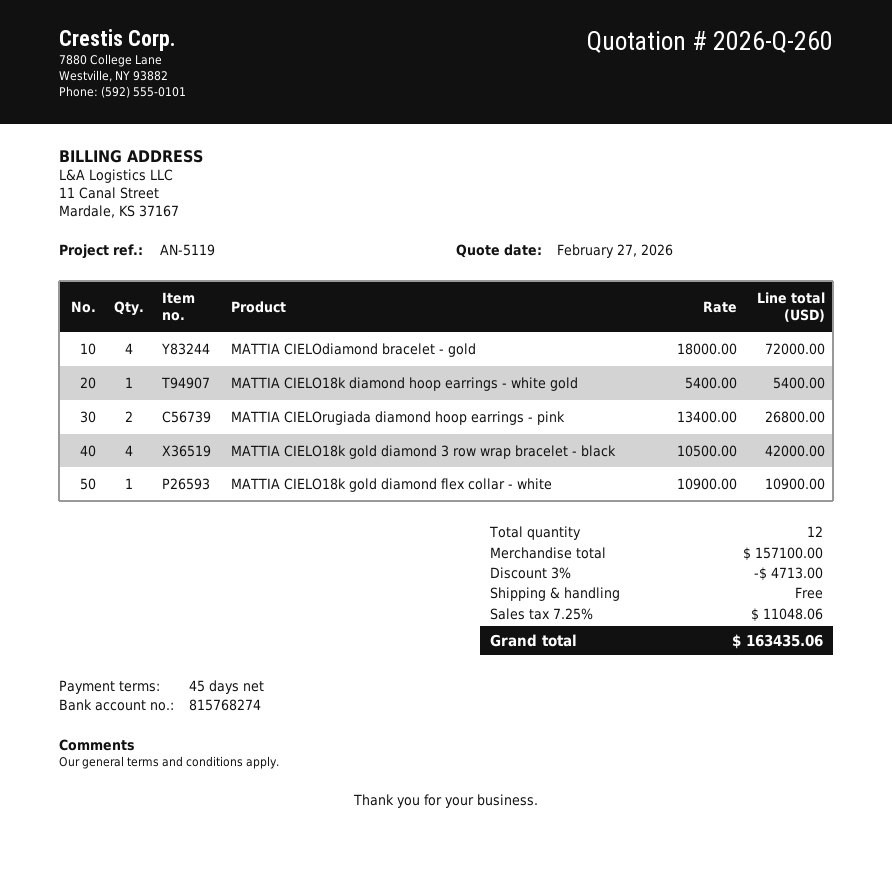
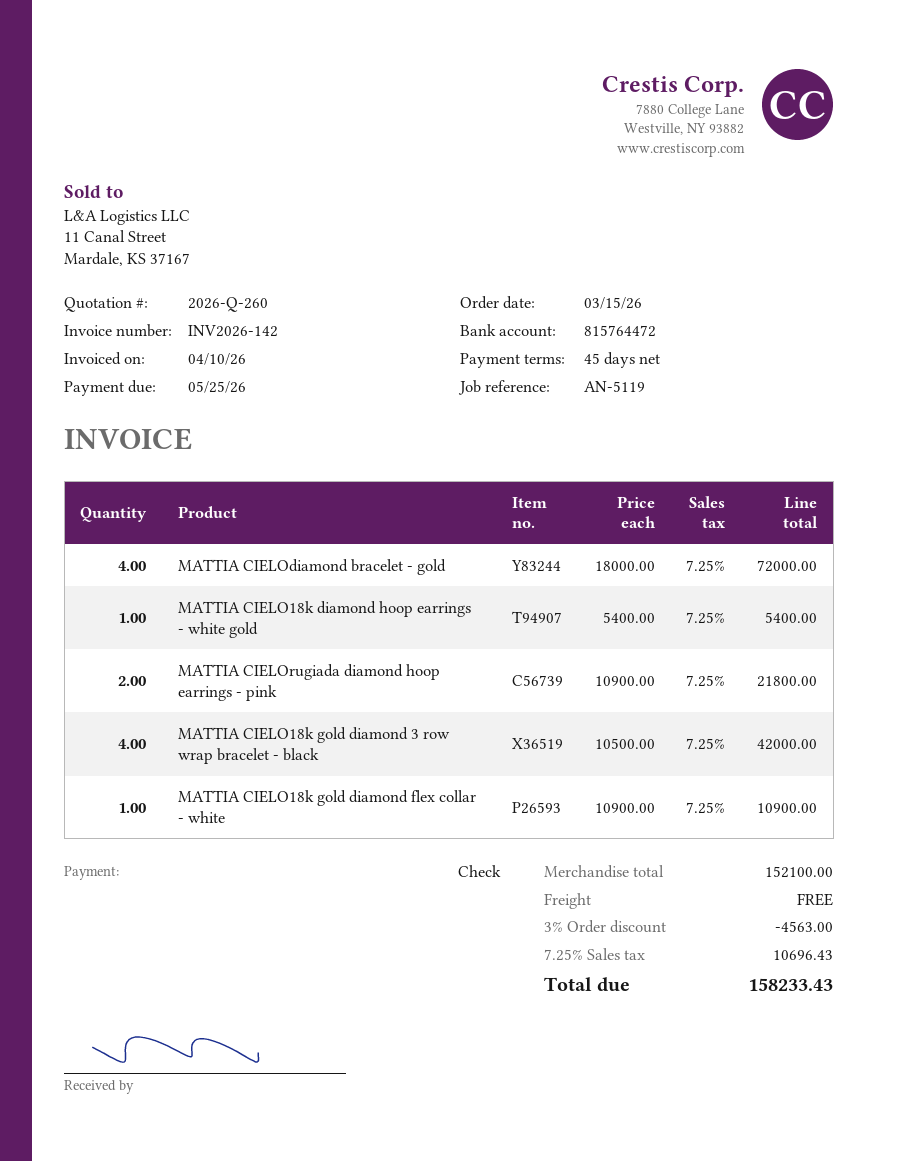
bank account: 815768274 -> 815764472
MATTIA CIELOrugiada diamond hoop earrings - pink: 2 x 13400.00 = 26800.00 -> 2 x 10900.00 = 21800.00
subtotal: 157100.00 -> 152100.00
discount: 3% = 4713.00 -> 3% = 4563.00
tax: 7.25% = 11048.06 -> 7.25% = 10696.43
total: 163435.06 -> 158233.43

